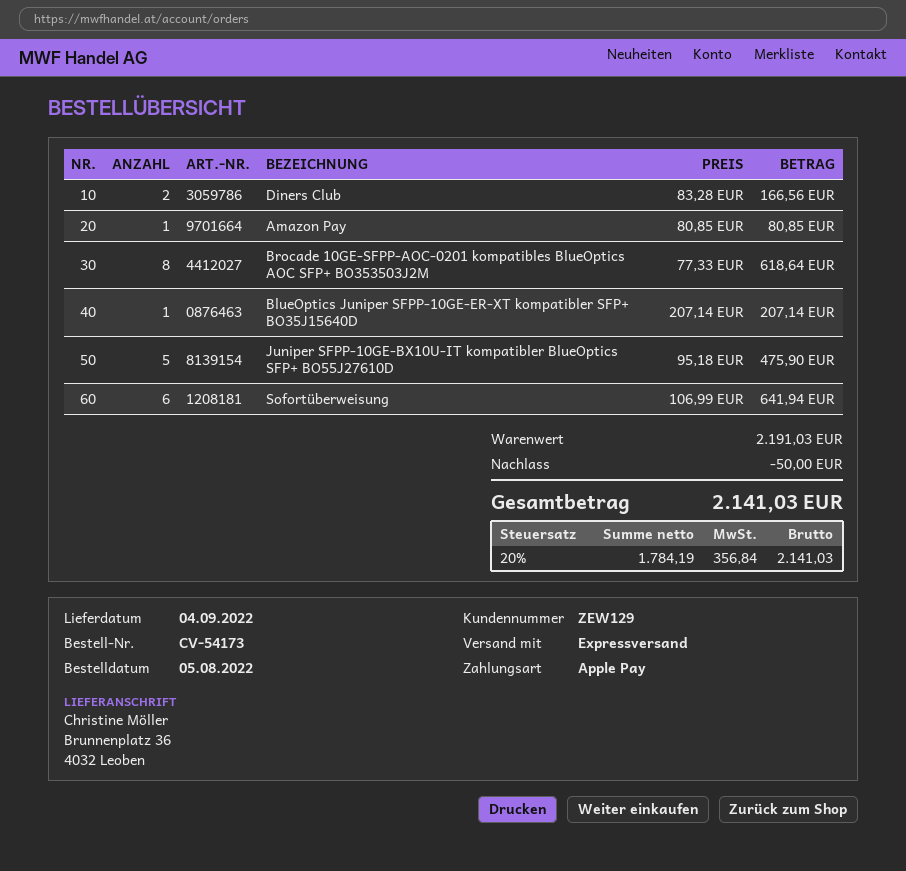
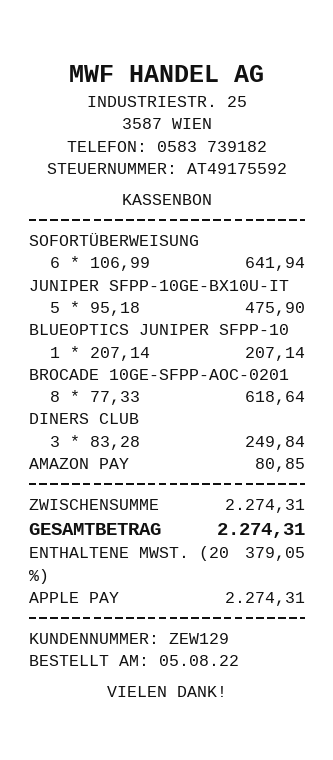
Diners Club: 2 x 83.28 = 166.56 -> 3 x 83.28 = 249.84
subtotal: 2191.03 -> 2274.31
discount: 50.00 -> none
tax: 20% = 356.84 -> 20% = 379.05
total: 2141.03 -> 2274.31

